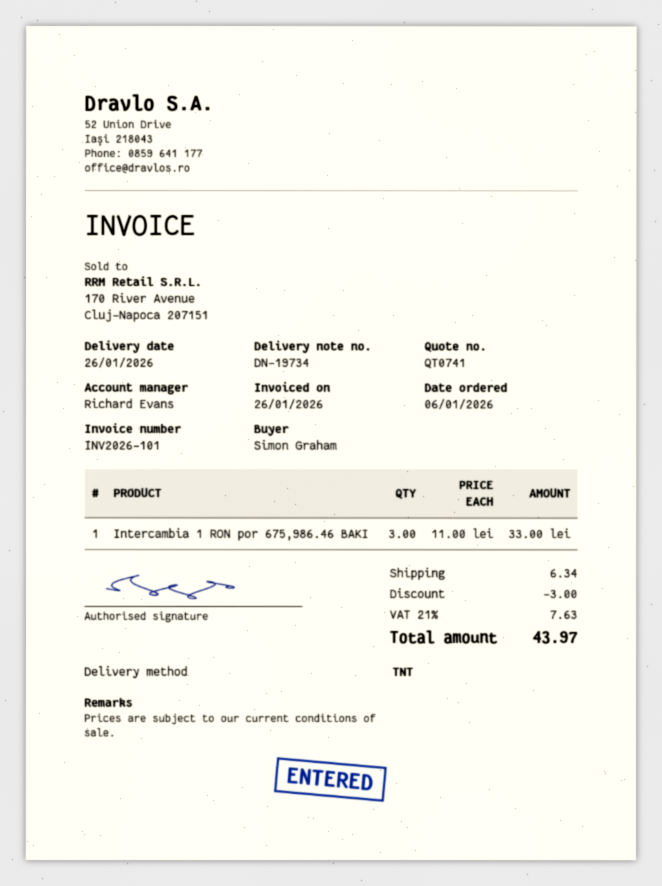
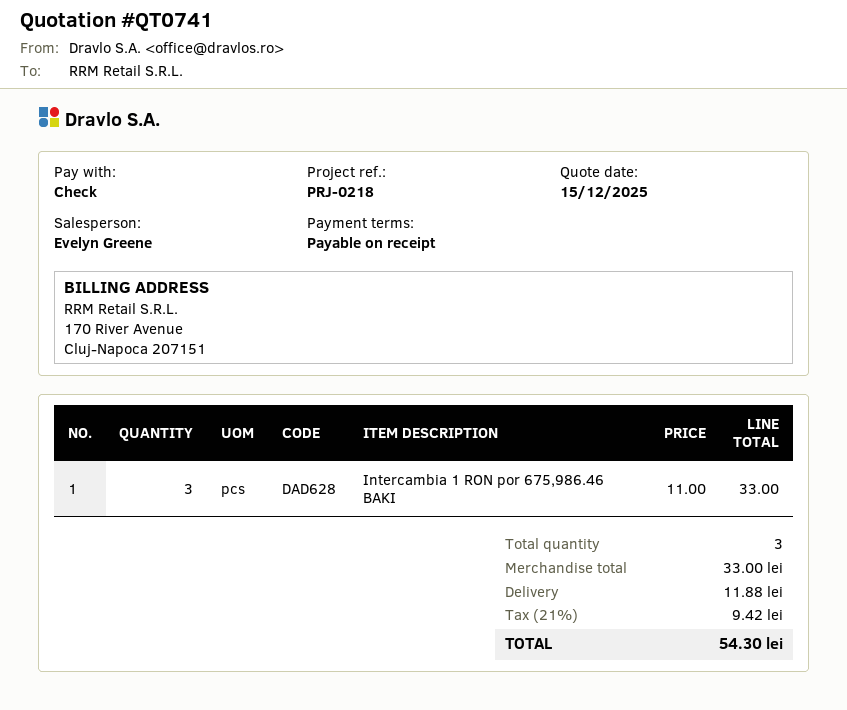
sales rep: Richard Evans -> Evelyn Greene
discount: 3.00 -> none
shipping: 6.34 -> 11.88
tax: 21% = 7.63 -> 21% = 9.42
total: 43.97 -> 54.30

